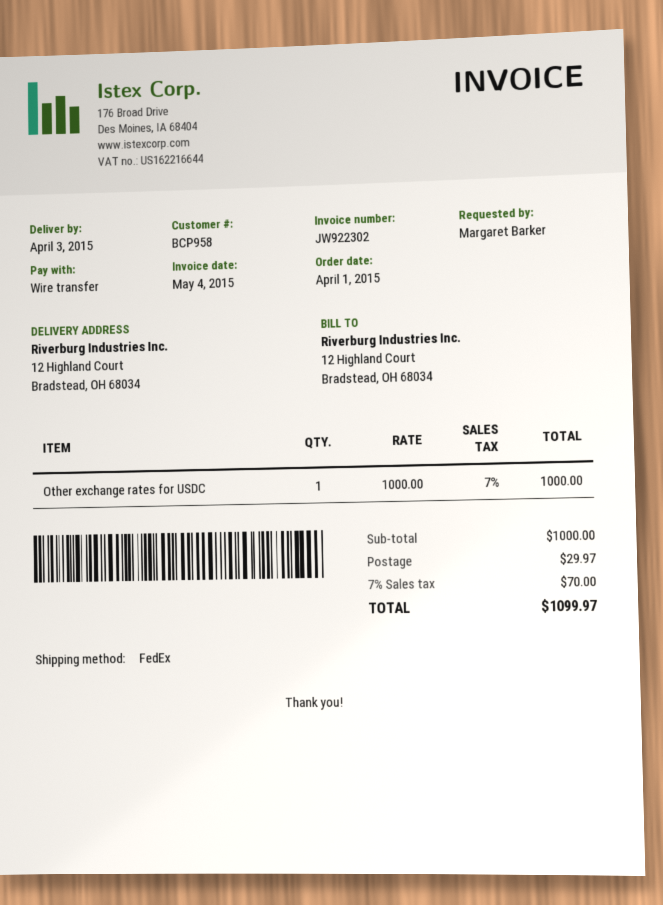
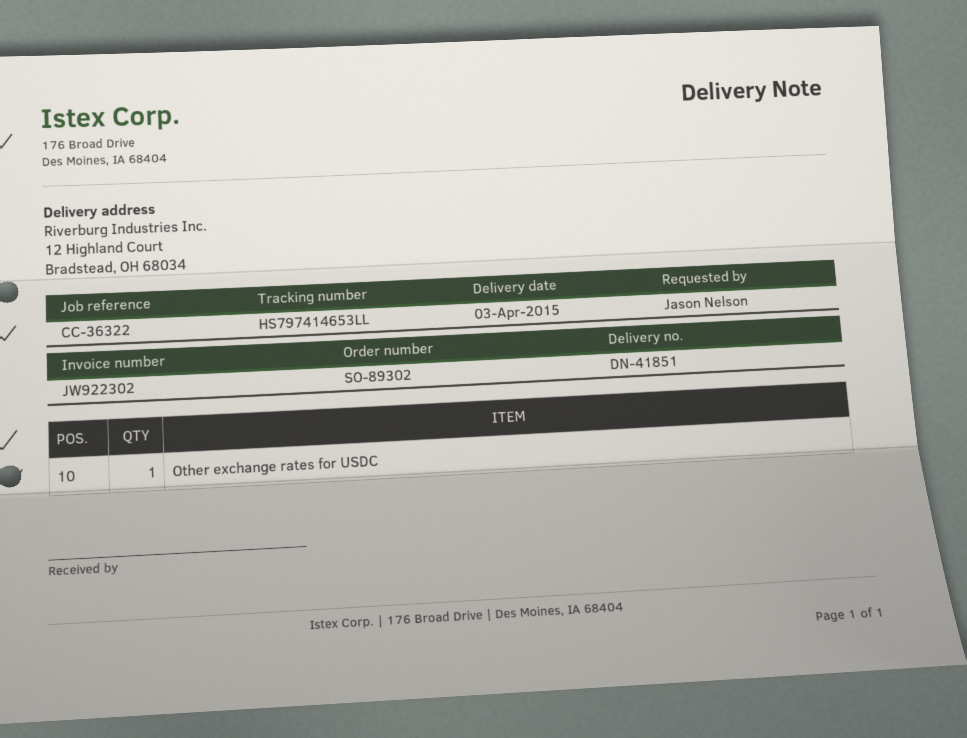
ordered by: Margaret Barker -> Jason Nelson

